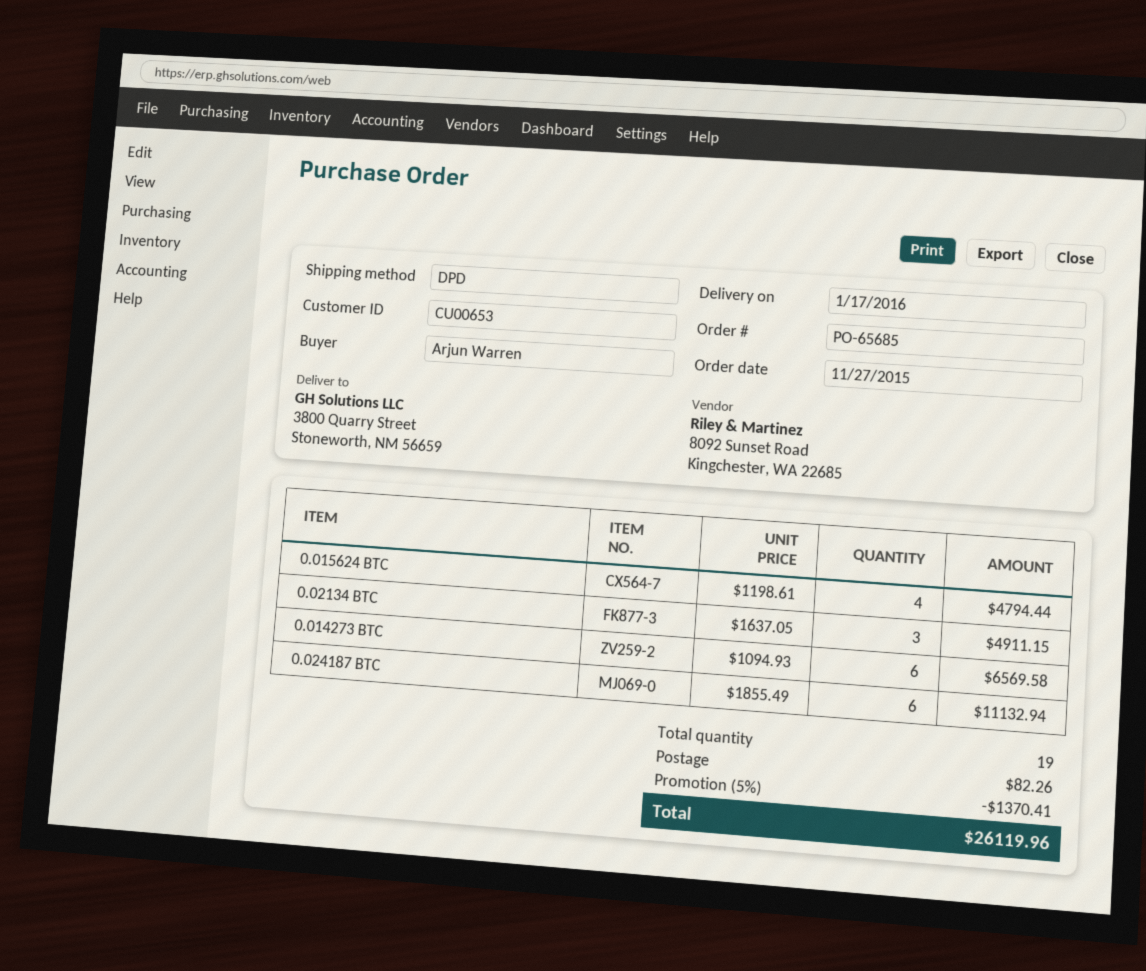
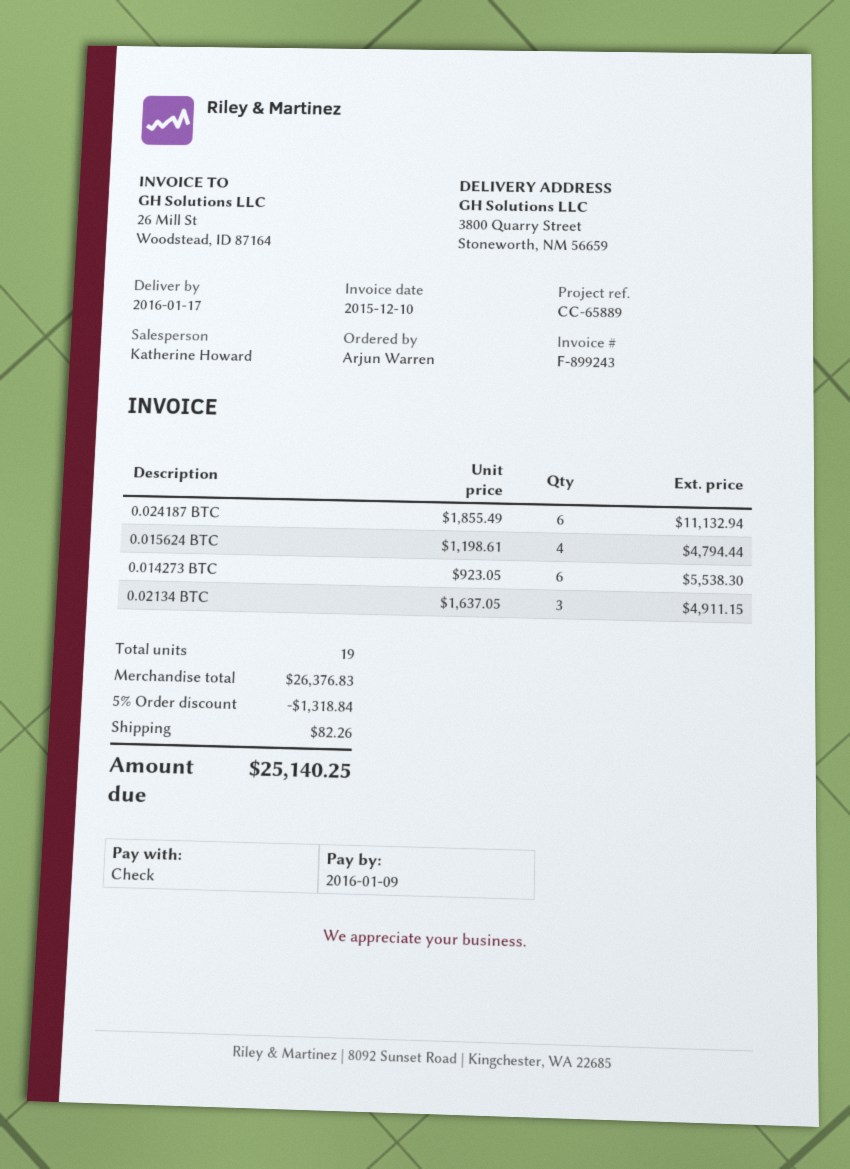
0.014273 BTC: 6 x 1094.93 = 6569.58 -> 6 x 923.05 = 5538.30
discount: 5% = 1370.41 -> 5% = 1318.84
total: 26119.96 -> 25140.25

